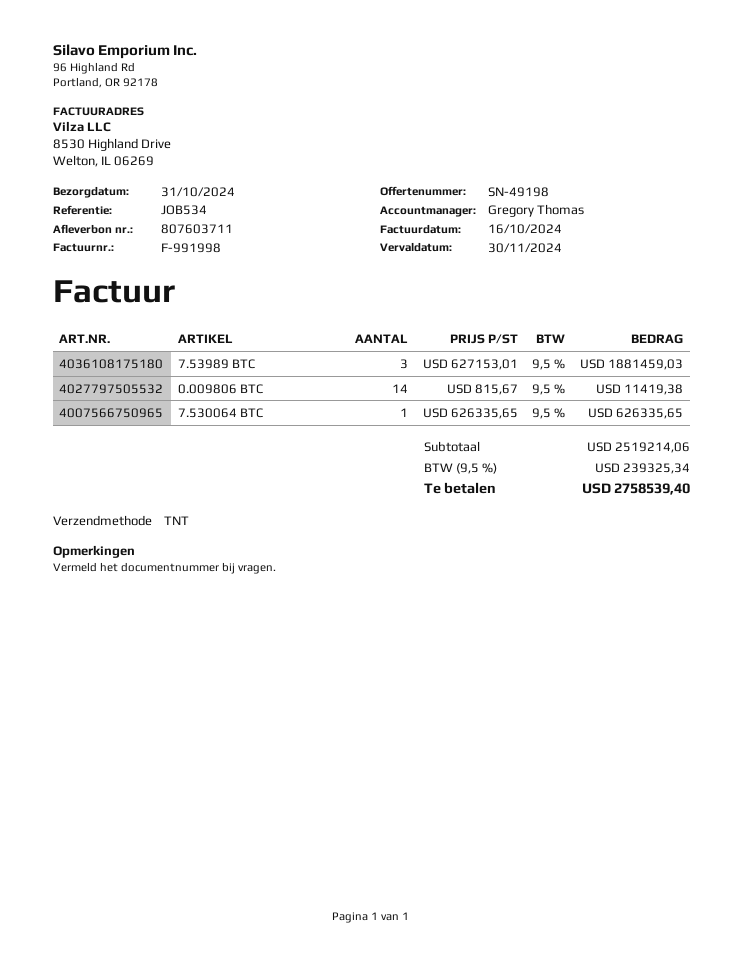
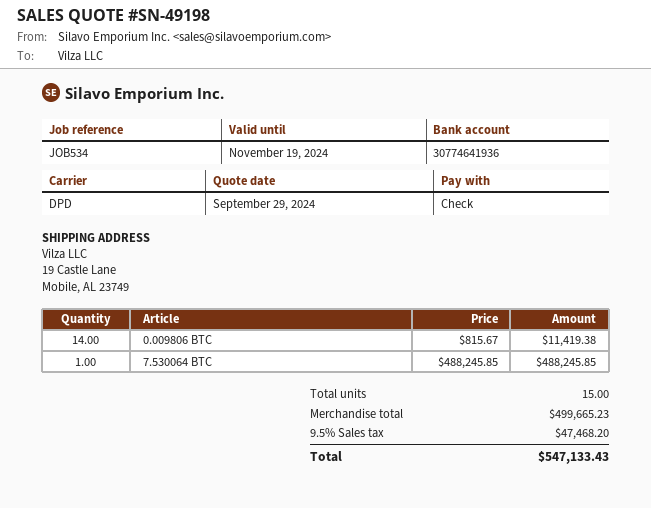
shipping method: TNT -> DPD
7.53989 BTC: 3 x 627153.01 = 1881459.03 -> none
7.530064 BTC: 1 x 626335.65 = 626335.65 -> 1 x 488245.85 = 488245.85
subtotal: 2519214.06 -> 499665.23
tax: 9.5% = 239325.34 -> 9.5% = 47468.20
total: 2758539.40 -> 547133.43

